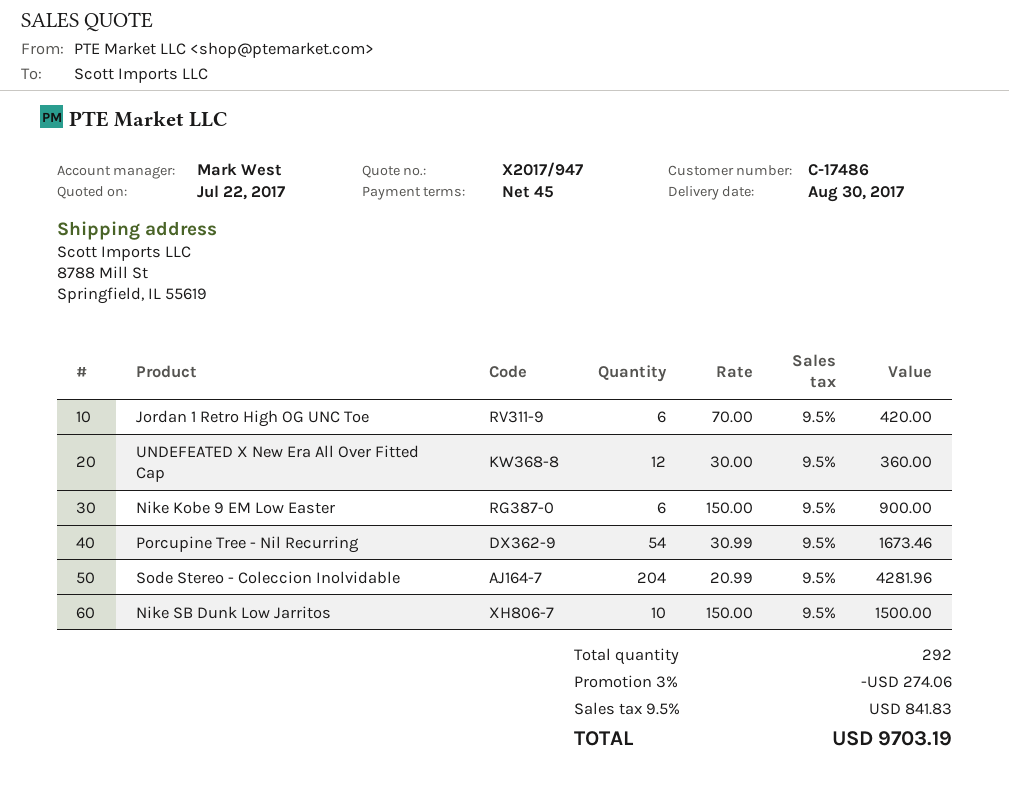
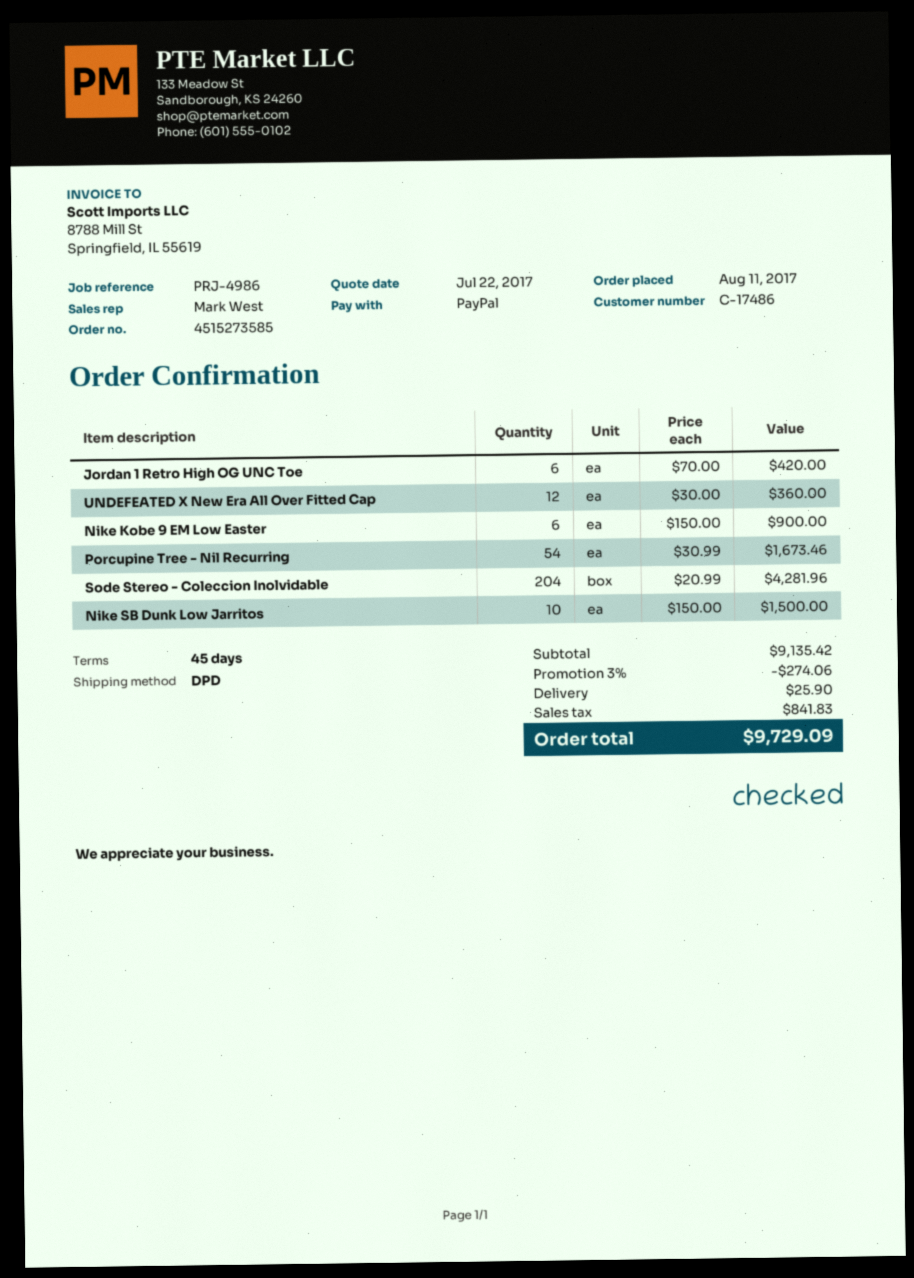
shipping: none -> 25.90
total: 9703.19 -> 9729.09

